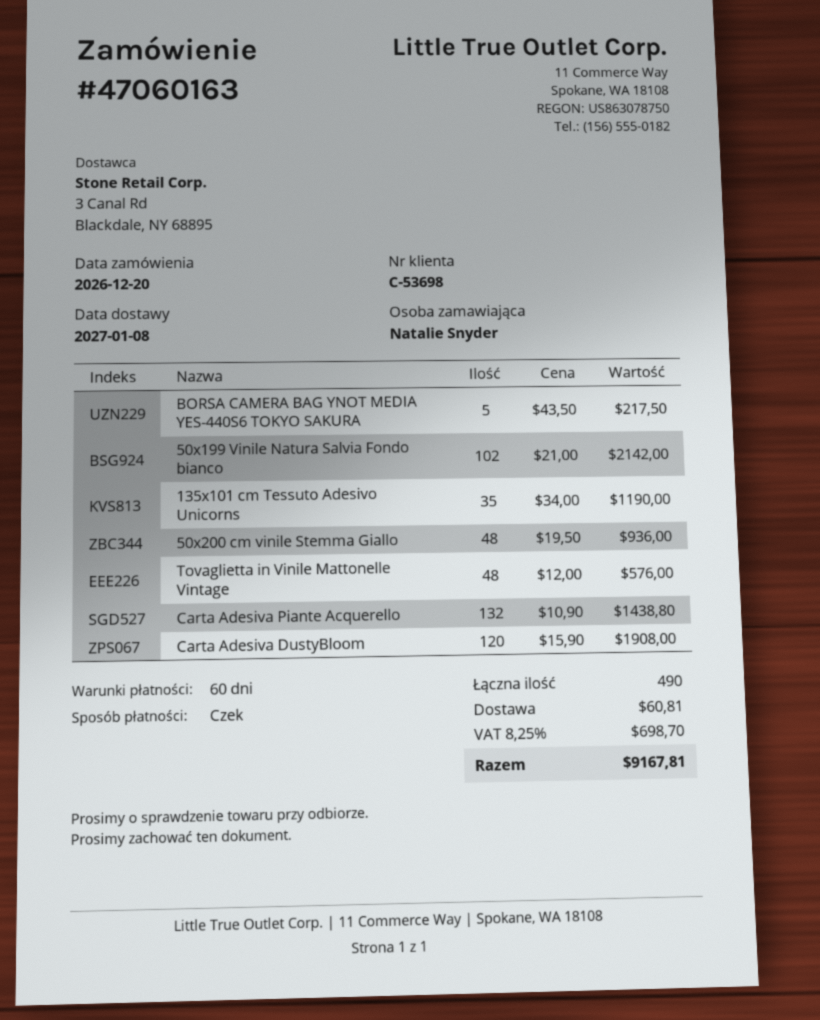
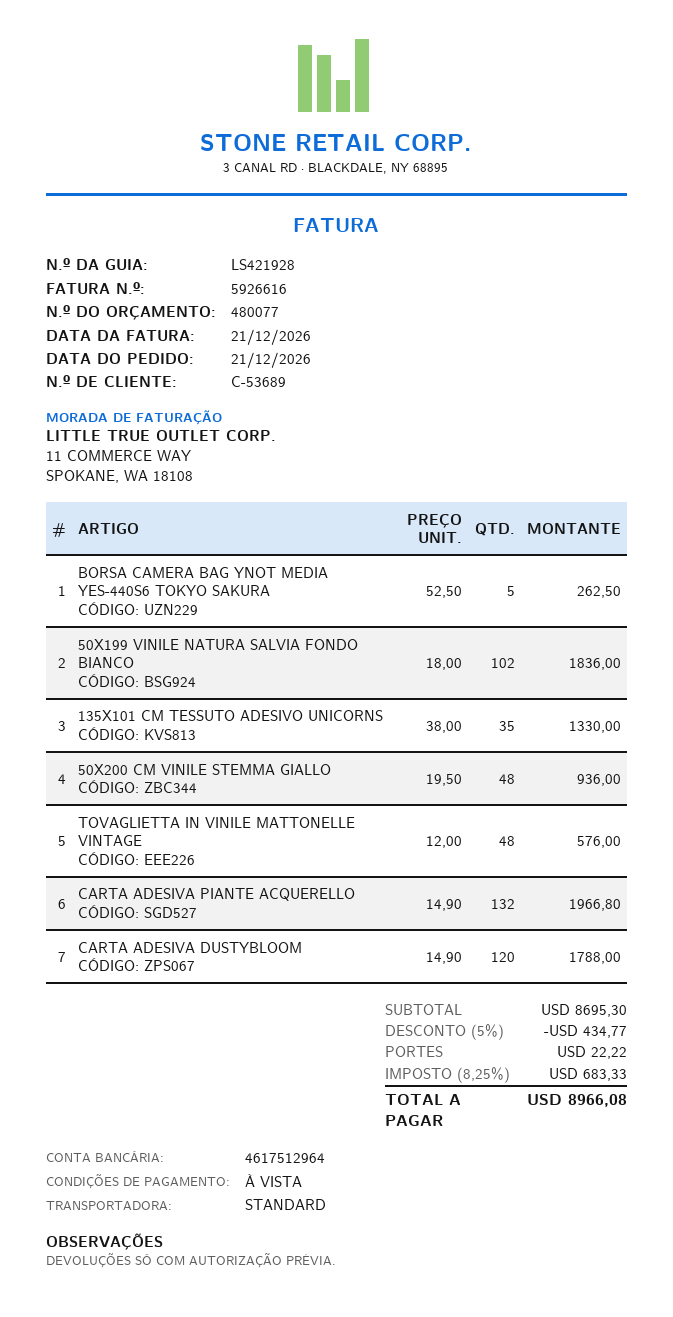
order date: 2026-12-20 -> 2026-12-21
payment terms: 60 days -> on receipt
customer number: C-53698 -> C-53689
BORSA CAMERA BAG YNOT MEDIA YES-440S6 TOKYO SAKURA: 5 x 43.50 = 217.50 -> 5 x 52.50 = 262.50
50x199 Vinile Natura Salvia Fondo bianco: 102 x 21.00 = 2142.00 -> 102 x 18.00 = 1836.00
135x101 cm Tessuto Adesivo Unicorns: 35 x 34.00 = 1190.00 -> 35 x 38.00 = 1330.00
Carta Adesiva Piante Acquerello: 132 x 10.90 = 1438.80 -> 132 x 14.90 = 1966.80
Carta Adesiva DustyBloom: 120 x 15.90 = 1908.00 -> 120 x 14.90 = 1788.00
discount: none -> 5% = 434.77
shipping: 60.81 -> 22.22
tax: 8.25% = 698.70 -> 8.25% = 683.33
total: 9167.81 -> 8966.08

